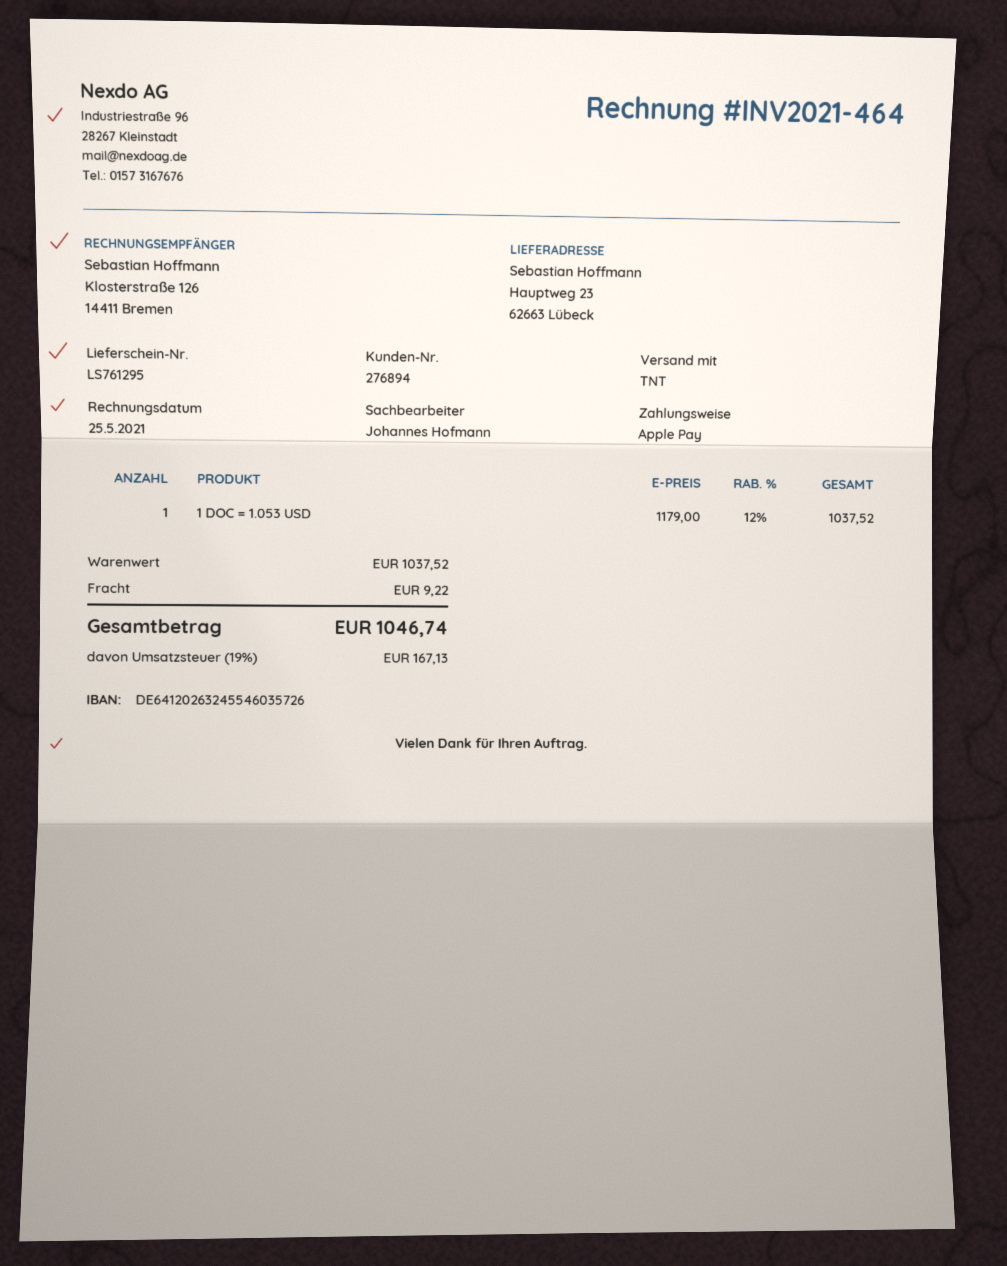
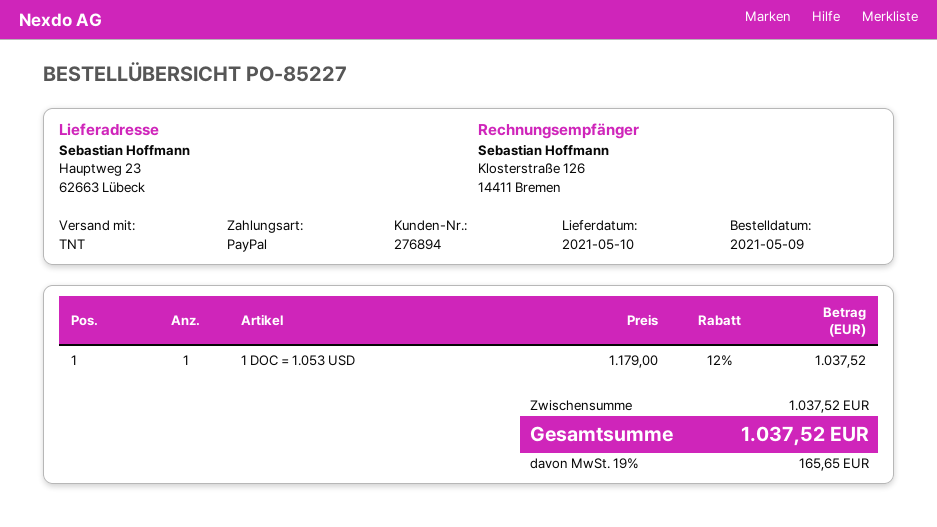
payment method: Apple Pay -> PayPal
shipping: 9.22 -> none
tax: 19% = 167.13 -> 19% = 165.65
total: 1046.74 -> 1037.52

